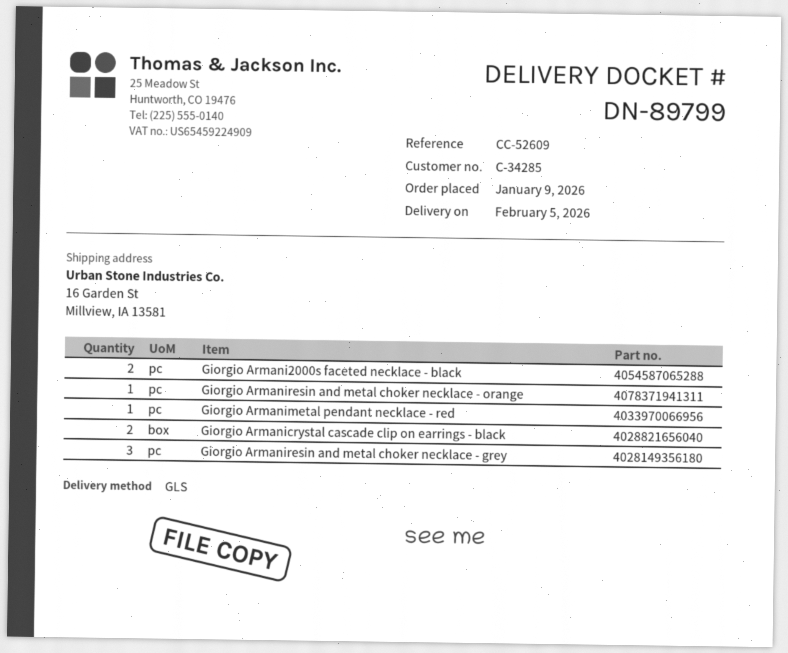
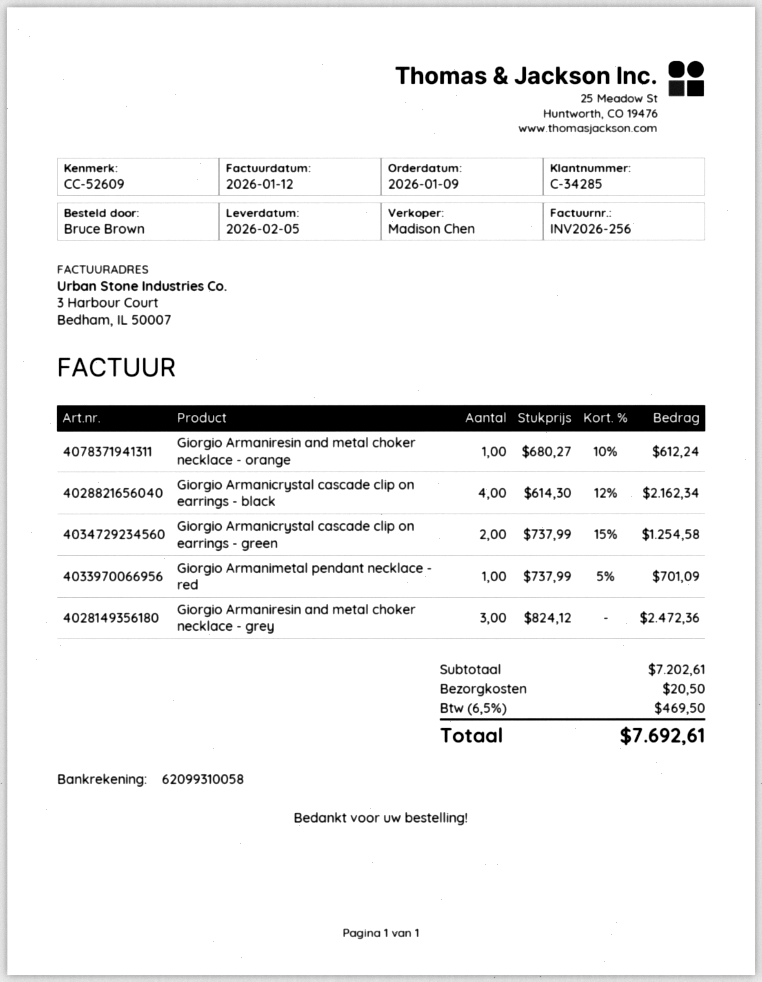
Giorgio Armani2000s faceted necklace - black: 2 -> none
Giorgio Armanicrystal cascade clip on earrings - black: 2 -> 4
Giorgio Armanicrystal cascade clip on earrings - green: none -> 2

